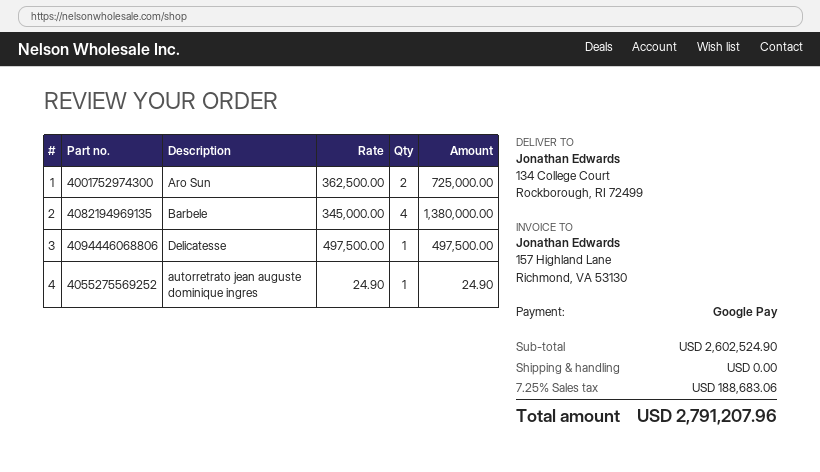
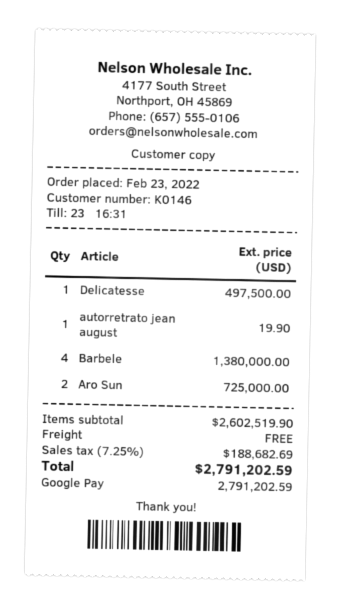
autorretrato jean auguste dominique ingres: 1 for 24.90 -> 1 for 19.90
subtotal: 2602524.90 -> 2602519.90
tax: 7.25% = 188683.06 -> 7.25% = 188682.69
total: 2791207.96 -> 2791202.59

